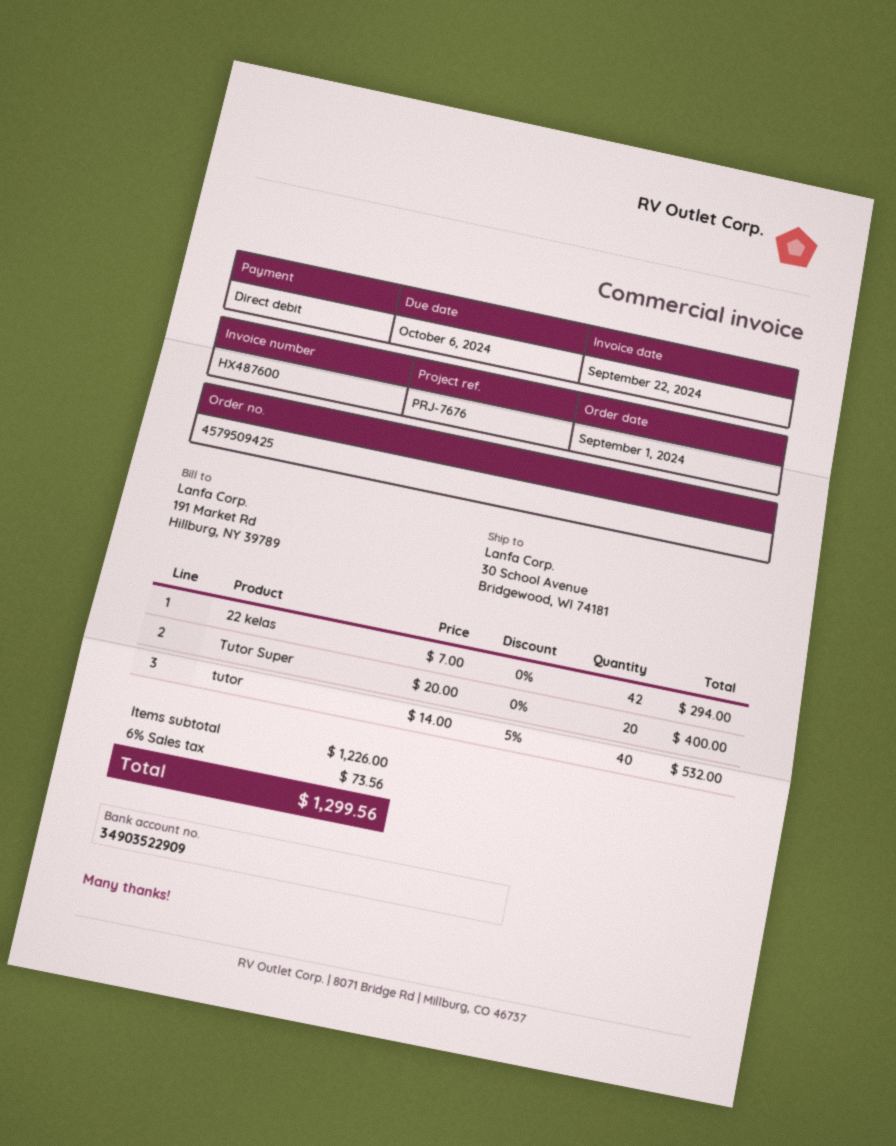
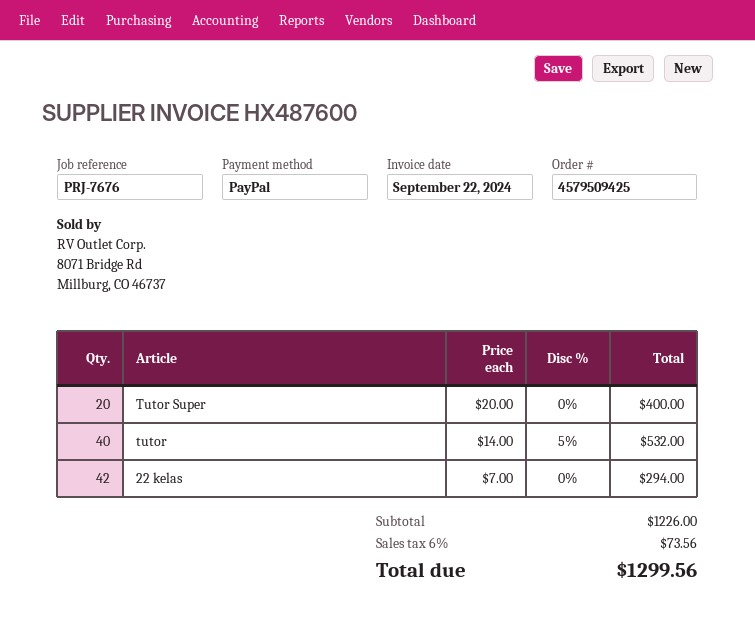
payment method: direct debit -> PayPal

